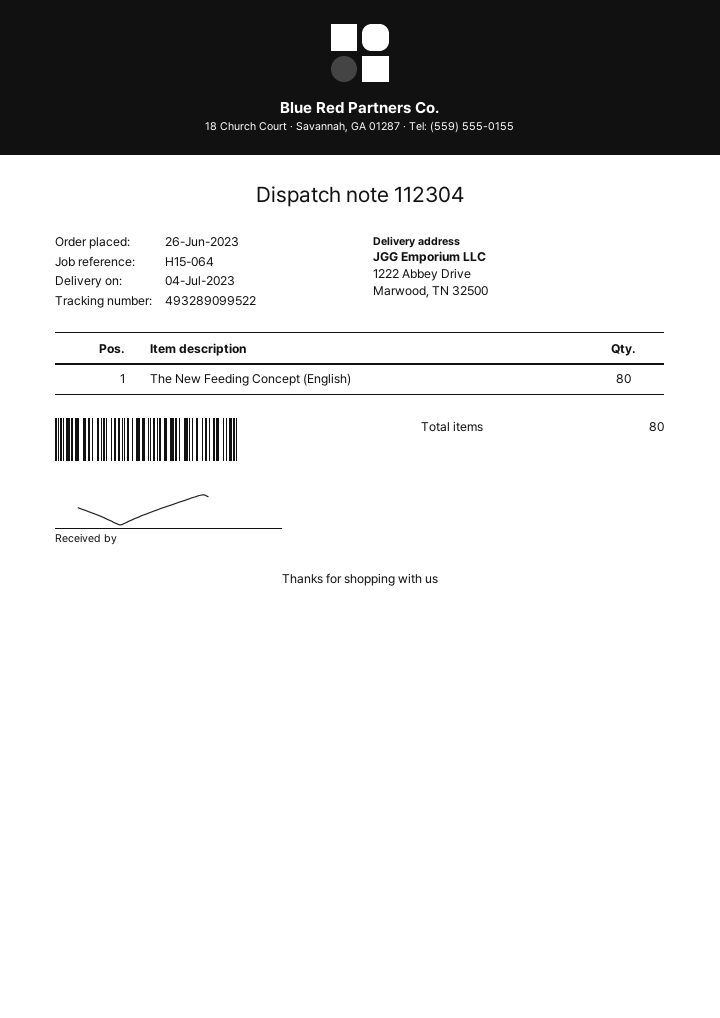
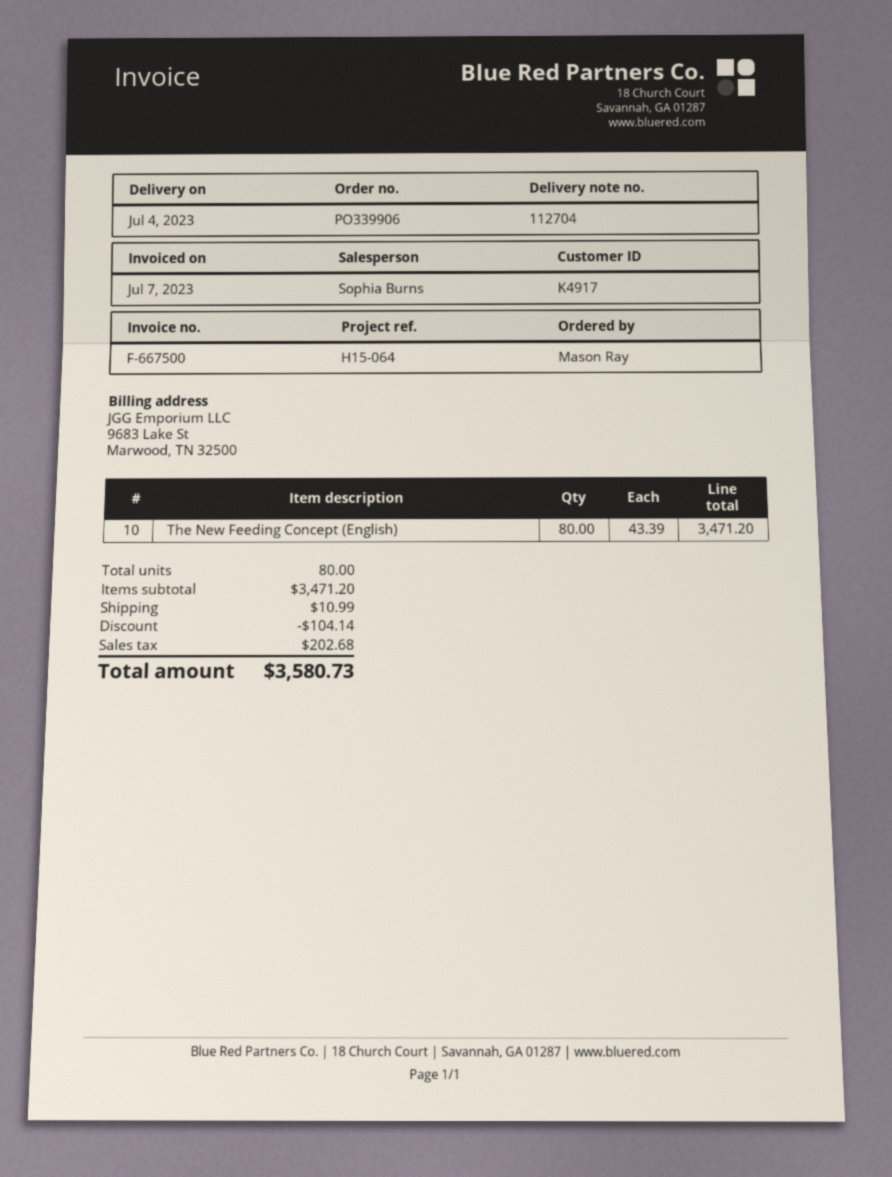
delivery note number: 112304 -> 112704

